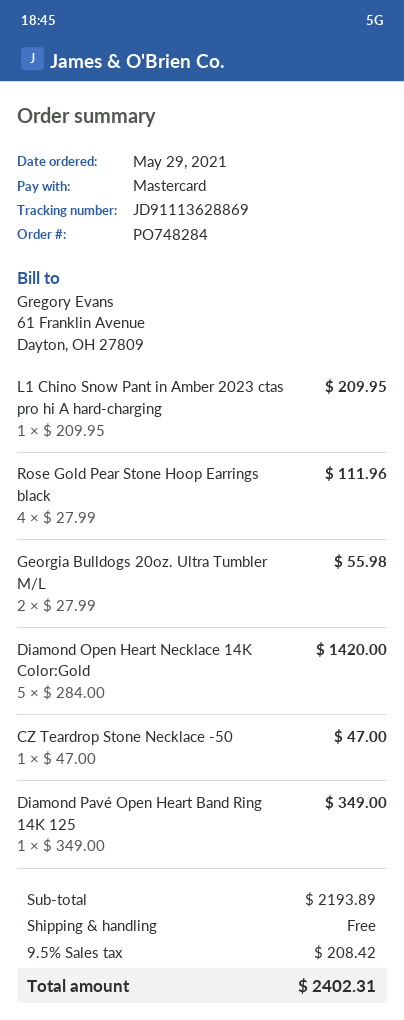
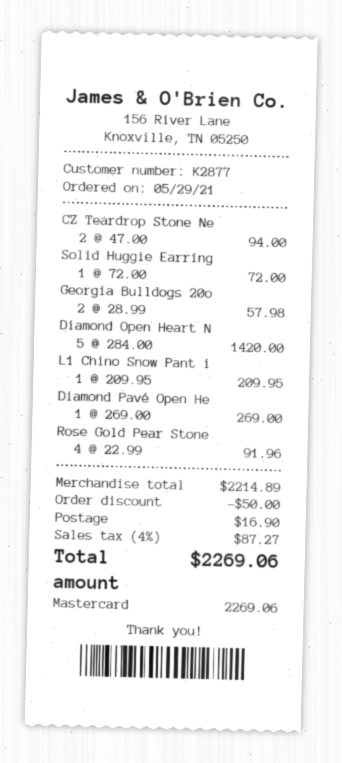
Rose Gold Pear Stone Hoop Earrings black: 4 x 27.99 = 111.96 -> 4 x 22.99 = 91.96
Georgia Bulldogs 20oz. Ultra Tumbler M/L: 2 x 27.99 = 55.98 -> 2 x 28.99 = 57.98
CZ Teardrop Stone Necklace -50: 1 x 47.00 = 47.00 -> 2 x 47.00 = 94.00
Diamond Pavé Open Heart Band Ring 14K 125: 1 x 349.00 = 349.00 -> 1 x 269.00 = 269.00
Solid Huggie Earring: none -> 1 x 72.00 = 72.00
subtotal: 2193.89 -> 2214.89
discount: none -> 50.00
shipping: 0.00 -> 16.90
tax: 9.5% = 208.42 -> 4% = 87.27
total: 2402.31 -> 2269.06

